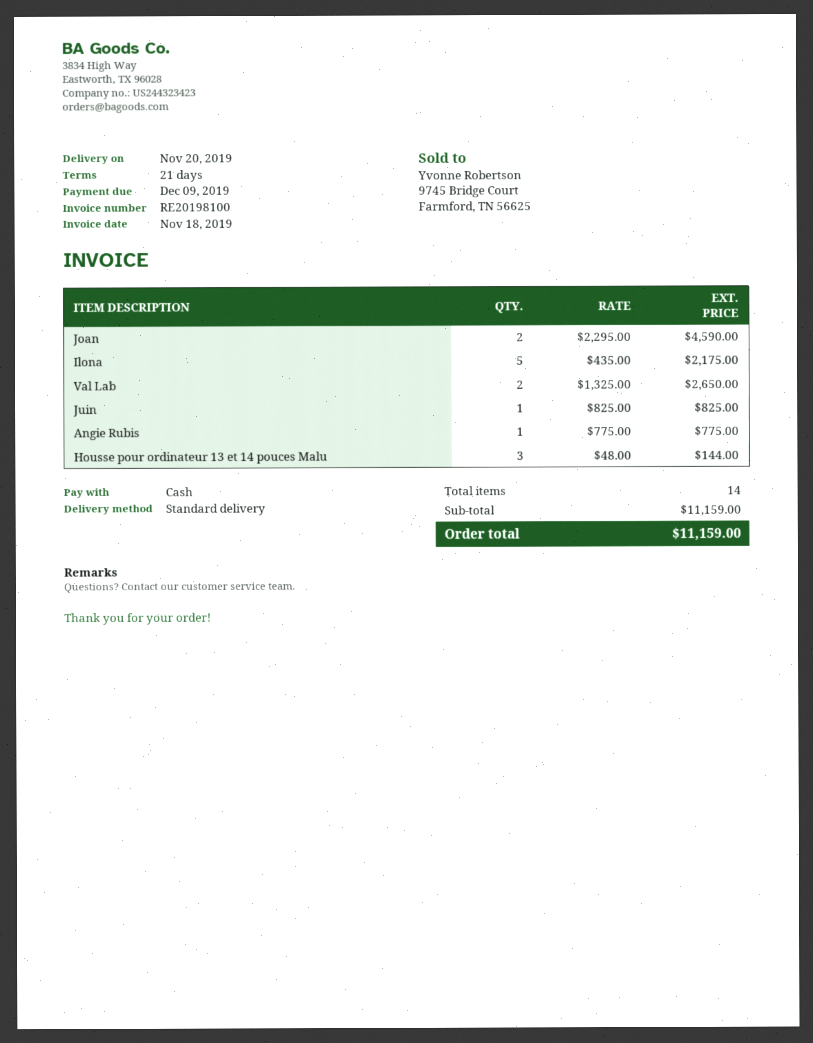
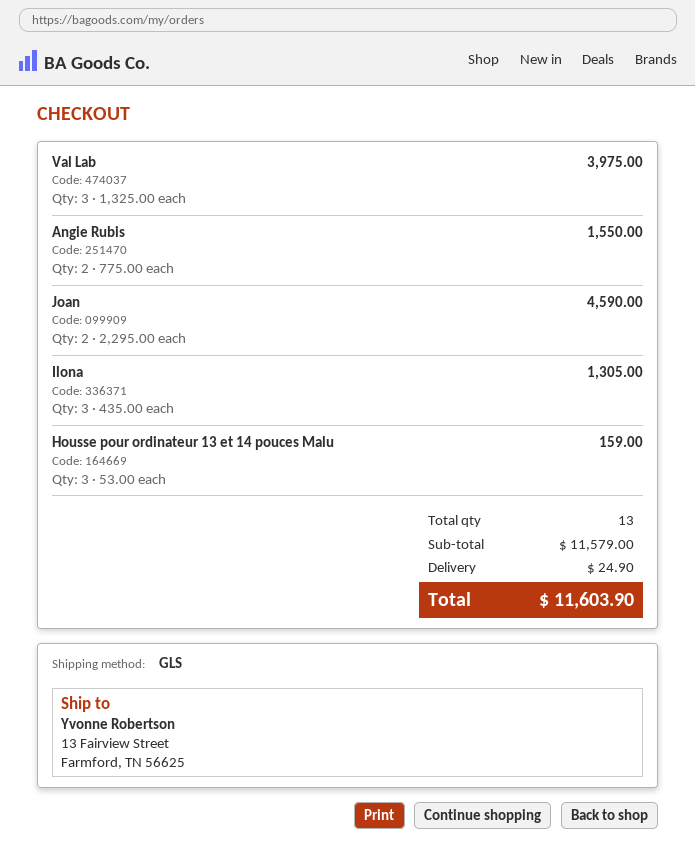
shipping method: standard -> GLS
Ilona: 5 x 435.00 = 2175.00 -> 3 x 435.00 = 1305.00
Val Lab: 2 x 1325.00 = 2650.00 -> 3 x 1325.00 = 3975.00
Juin: 1 x 825.00 = 825.00 -> none
Angie Rubis: 1 x 775.00 = 775.00 -> 2 x 775.00 = 1550.00
Housse pour ordinateur 13 et 14 pouces Malu: 3 x 48.00 = 144.00 -> 3 x 53.00 = 159.00
total quantity: 14 -> 13
subtotal: 11159.00 -> 11579.00
shipping: none -> 24.90
total: 11159.00 -> 11603.90

